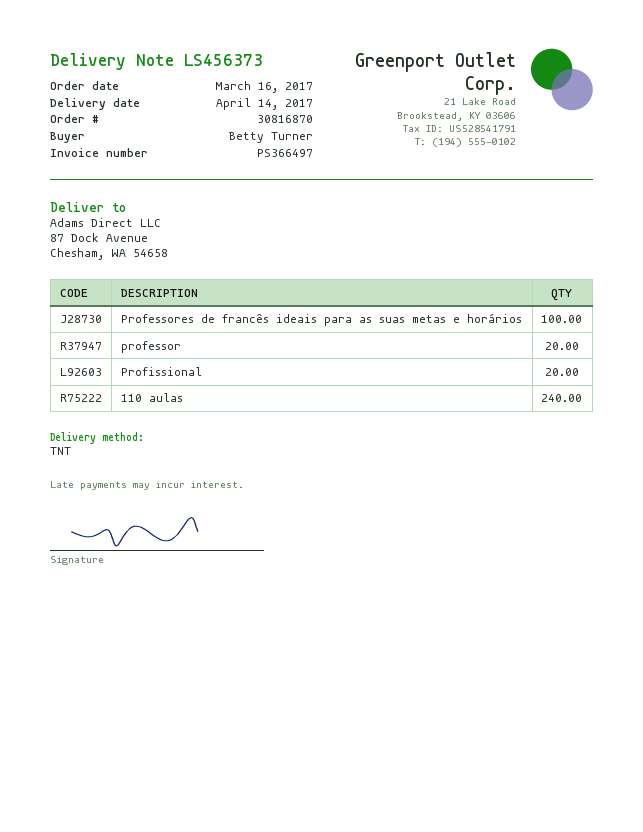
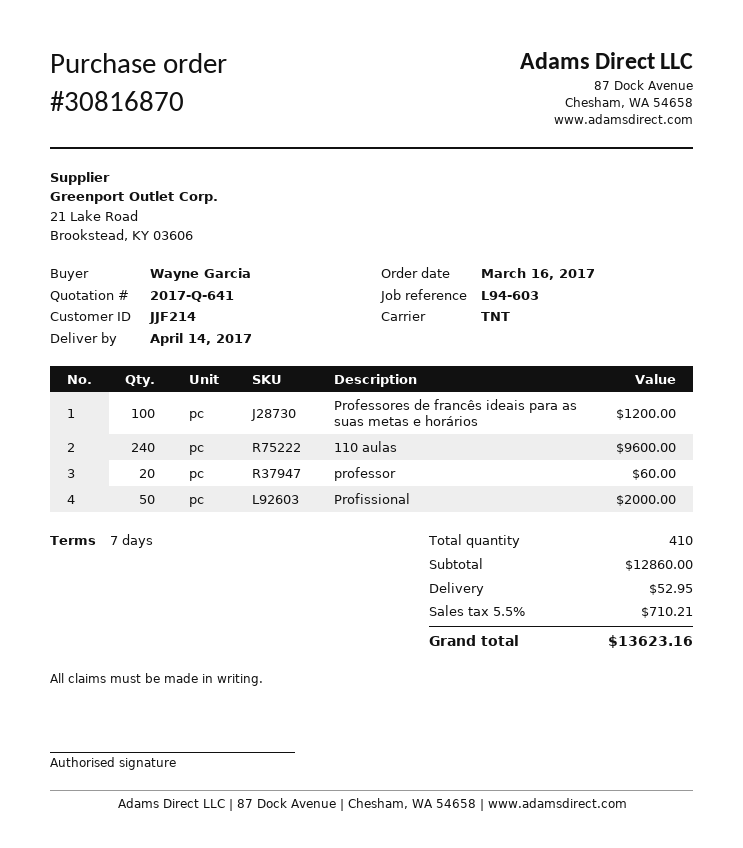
ordered by: Betty Turner -> Wayne Garcia
Profissional: 20 -> 50

